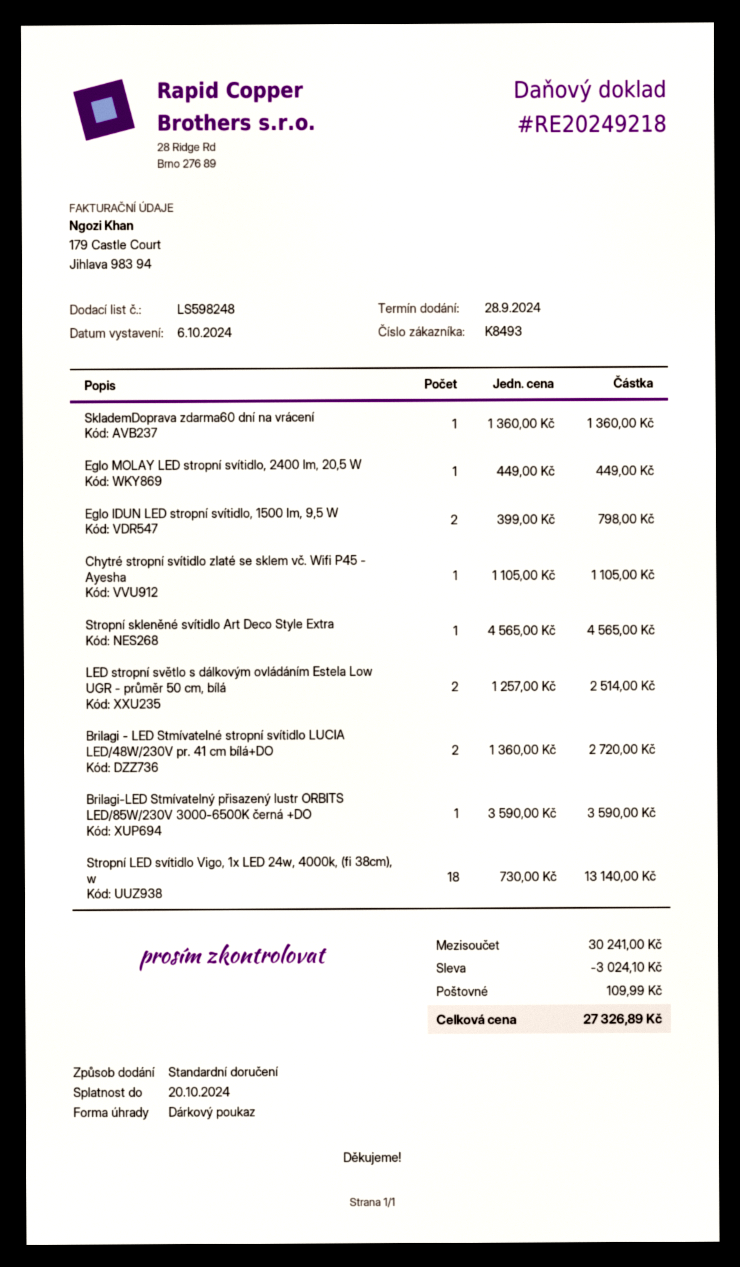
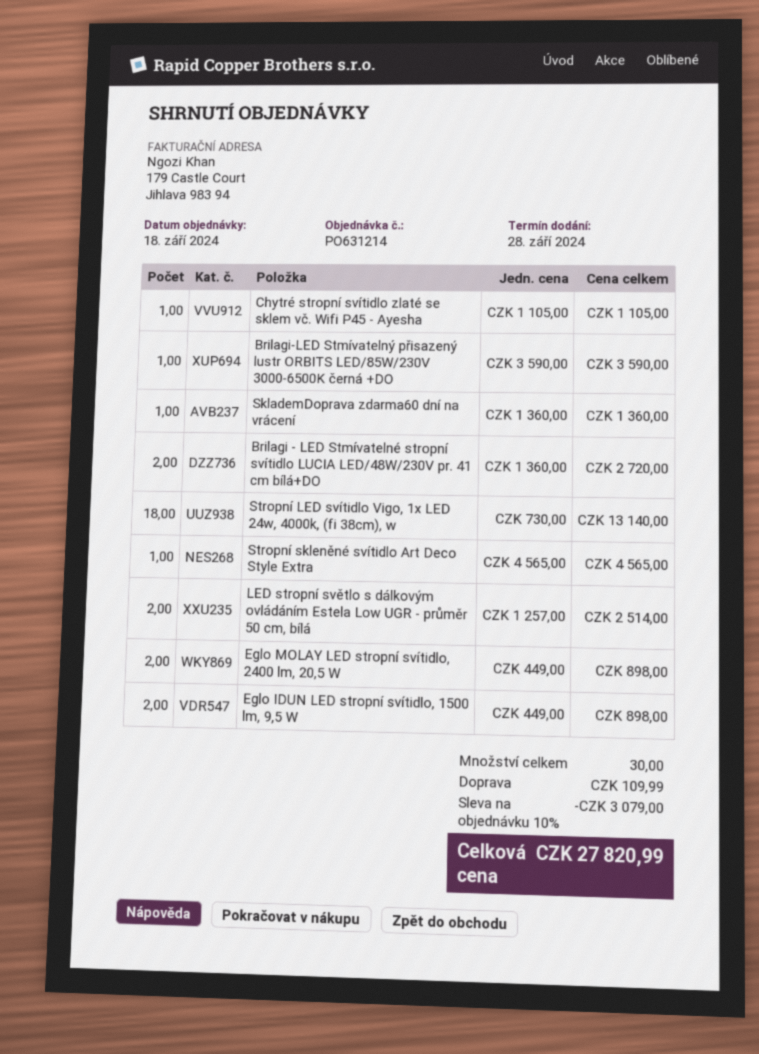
Eglo MOLAY LED stropní svítidlo, 2400 lm, 20,5 W: 1 x 449.00 = 449.00 -> 2 x 449.00 = 898.00
Eglo IDUN LED stropní svítidlo, 1500 lm, 9,5 W: 2 x 399.00 = 798.00 -> 2 x 449.00 = 898.00
discount: 3024.10 -> 3079.00
total: 27326.89 -> 27820.99

